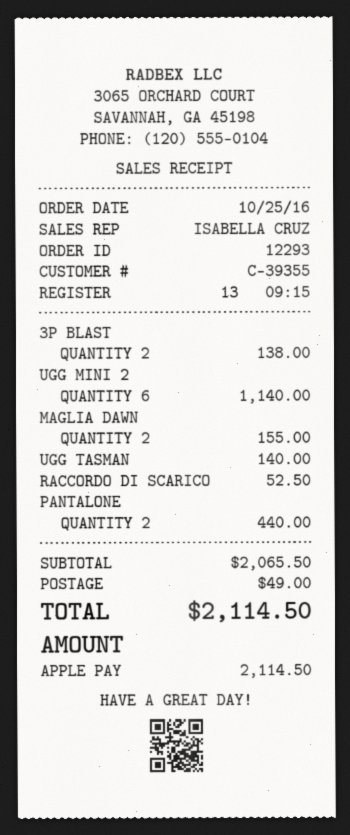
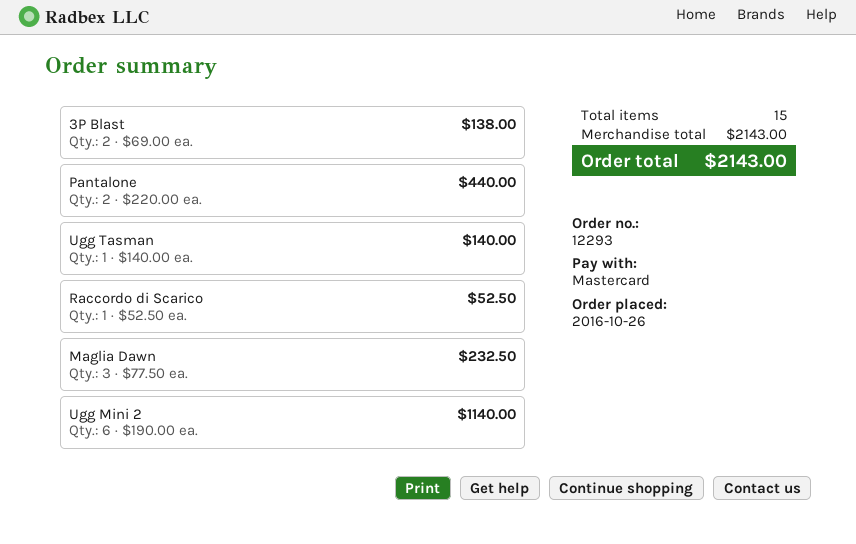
order date: 2016-10-25 -> 2016-10-26
payment method: Apple Pay -> Mastercard
MAGLIA DAWN: 2 for 155.00 -> 3 for 232.50
subtotal: 2065.50 -> 2143.00
shipping: 49.00 -> none
total: 2114.50 -> 2143.00

